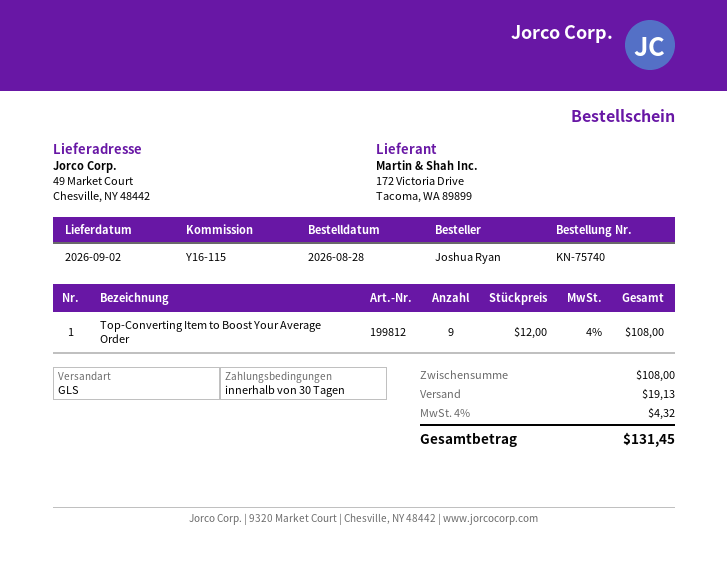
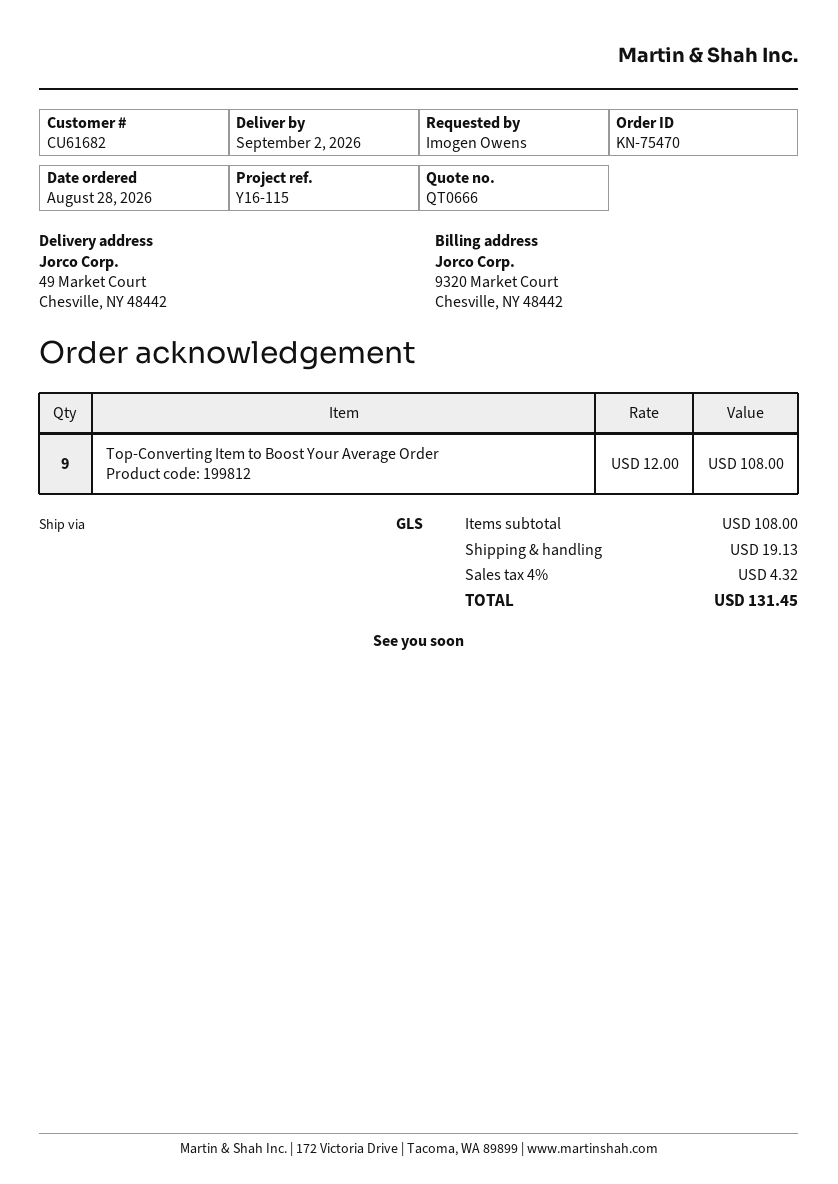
order number: KN-75740 -> KN-75470
ordered by: Joshua Ryan -> Imogen Owens

